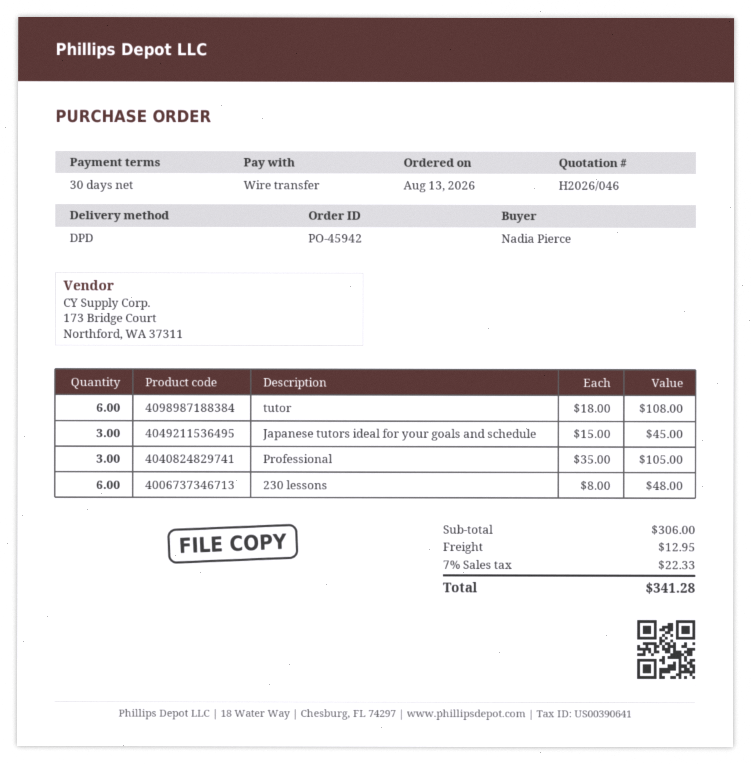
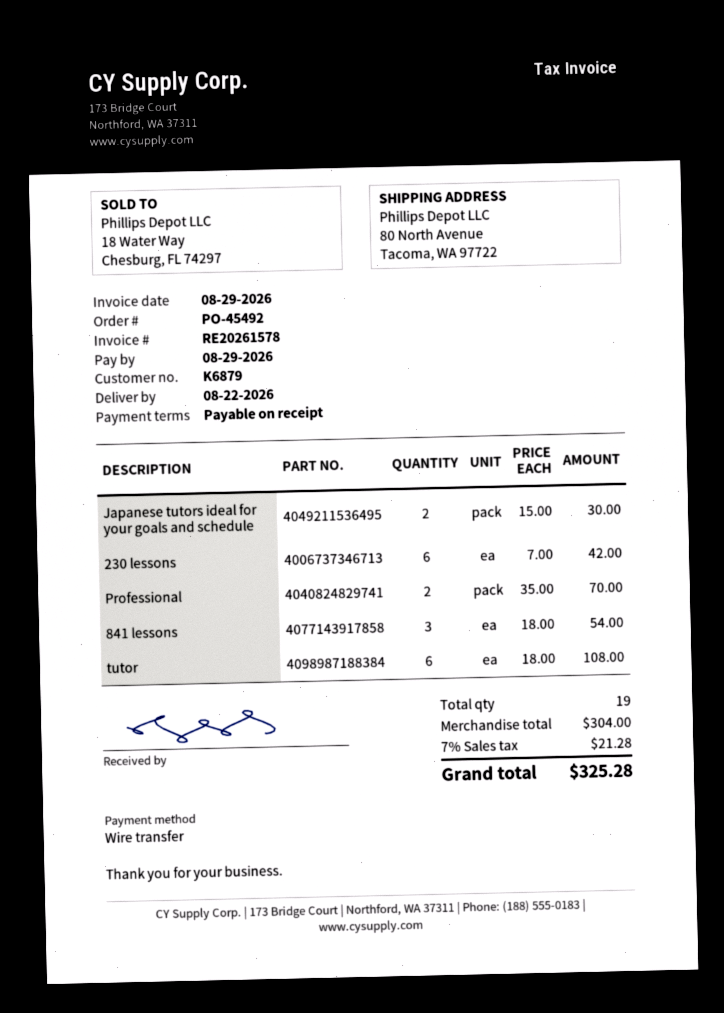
order number: PO-45942 -> PO-45492
payment terms: 30 days -> on receipt
Japanese tutors ideal for your goals and schedule: 3 x 15.00 = 45.00 -> 2 x 15.00 = 30.00
Professional: 3 x 35.00 = 105.00 -> 2 x 35.00 = 70.00
230 lessons: 6 x 8.00 = 48.00 -> 6 x 7.00 = 42.00
841 lessons: none -> 3 x 18.00 = 54.00
subtotal: 306.00 -> 304.00
shipping: 12.95 -> none
tax: 7% = 22.33 -> 7% = 21.28
total: 341.28 -> 325.28

